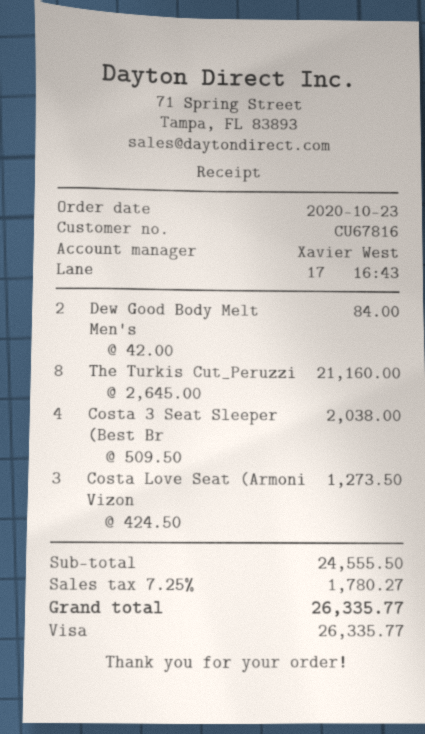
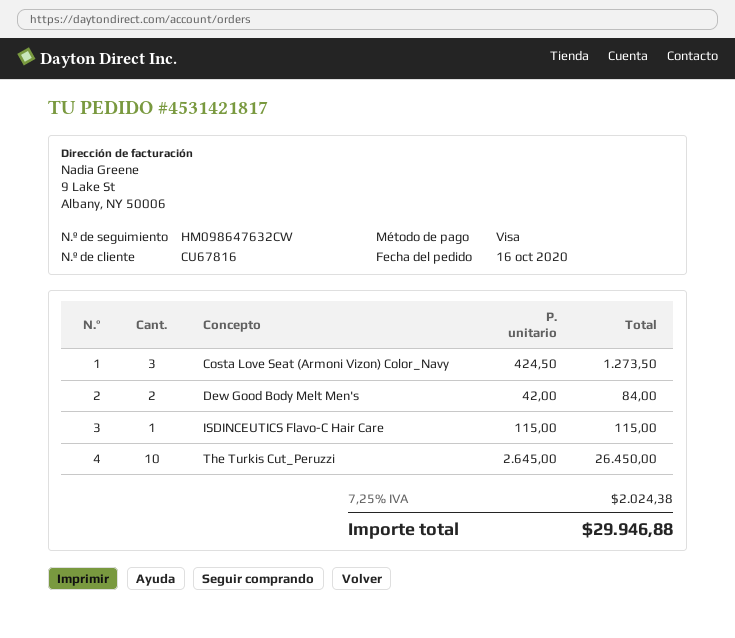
order date: 2020-10-23 -> 2020-10-16
The Turkis Cut_Peruzzi: 8 x 2645.00 = 21160.00 -> 10 x 2645.00 = 26450.00
Costa 3 Seat Sleeper (Best Br: 4 x 509.50 = 2038.00 -> none
ISDINCEUTICS Flavo-C Hair Care: none -> 1 x 115.00 = 115.00
tax: 7.25% = 1780.27 -> 7.25% = 2024.38
total: 26335.77 -> 29946.88

